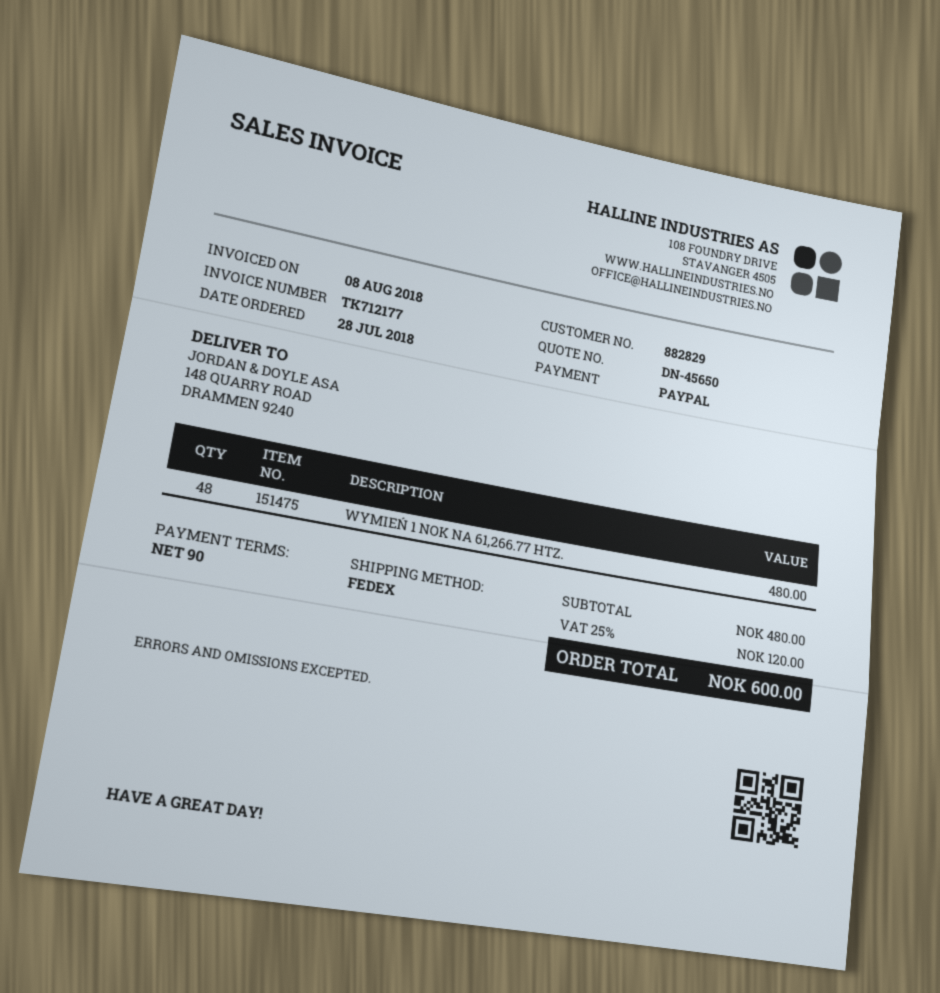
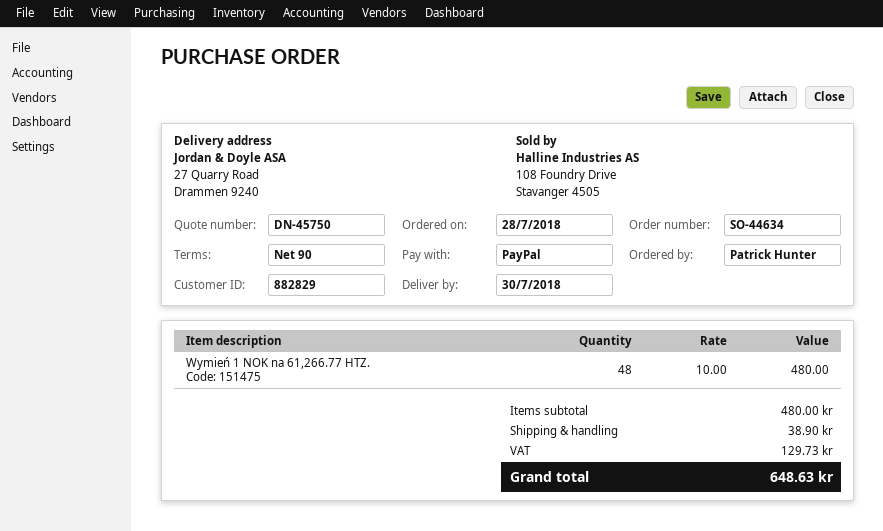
quote number: DN-45650 -> DN-45750
ship to: 148 QUARRY ROAD, DRAMMEN 9240 -> 27 Quarry Road, Drammen 9240
shipping: none -> 38.90
tax: 120.00 -> 129.73
total: 600.00 -> 648.63

